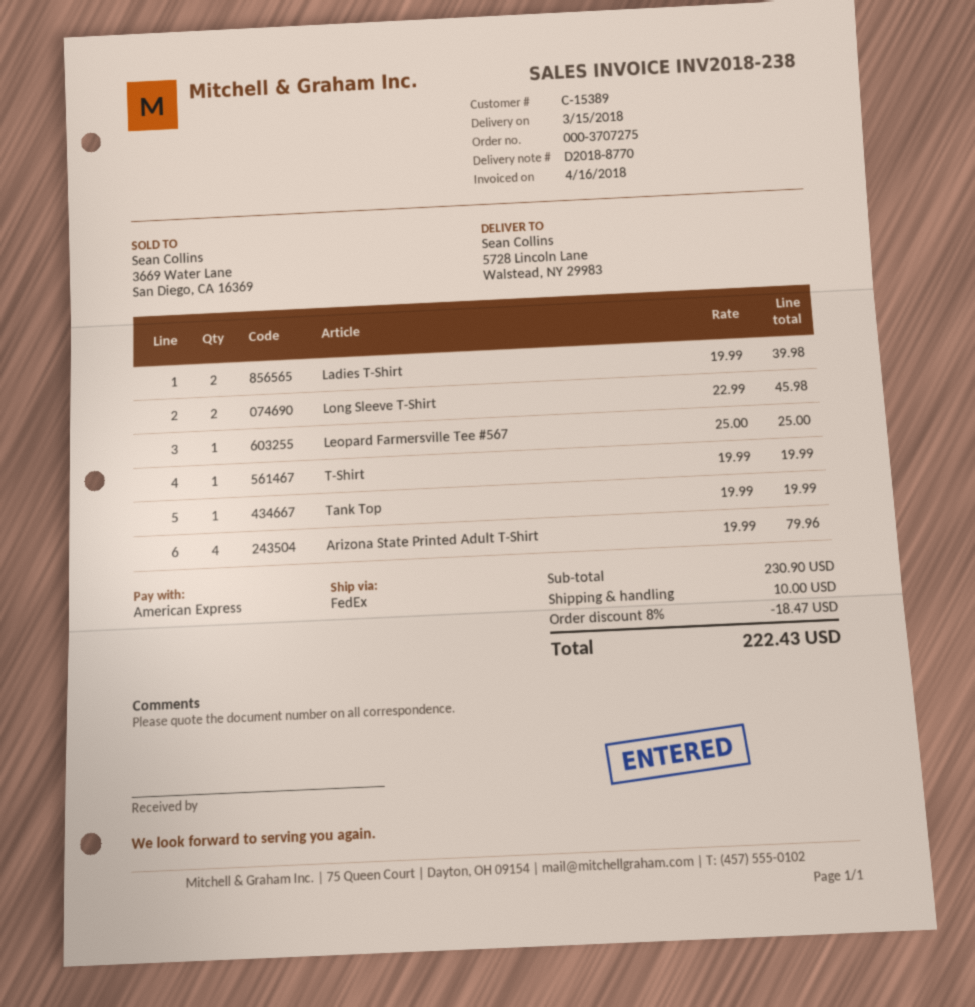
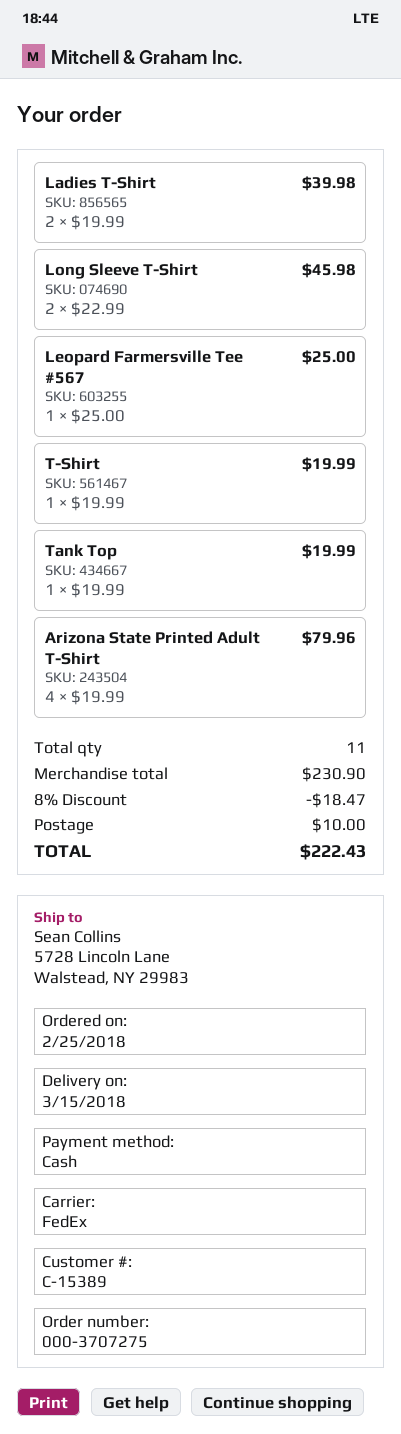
payment method: American Express -> cash

